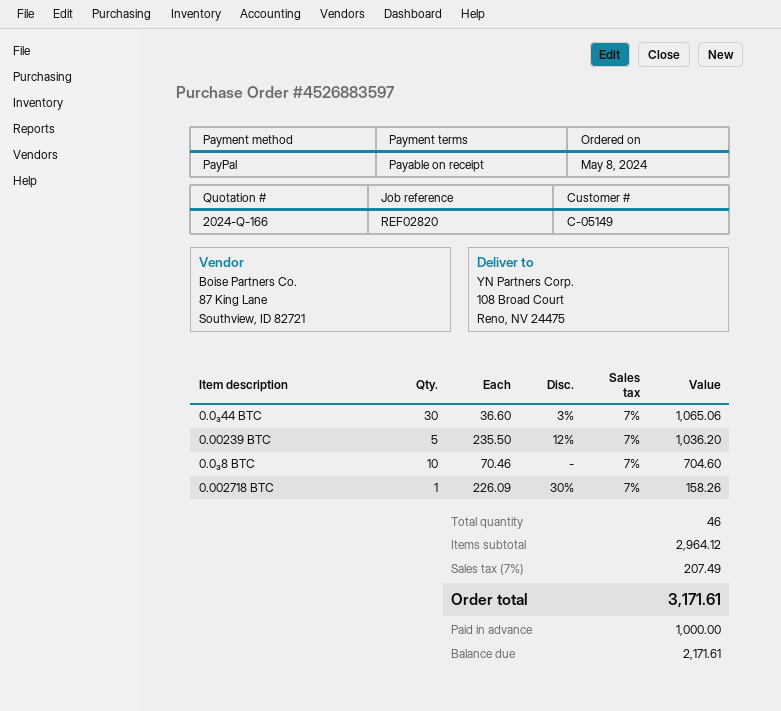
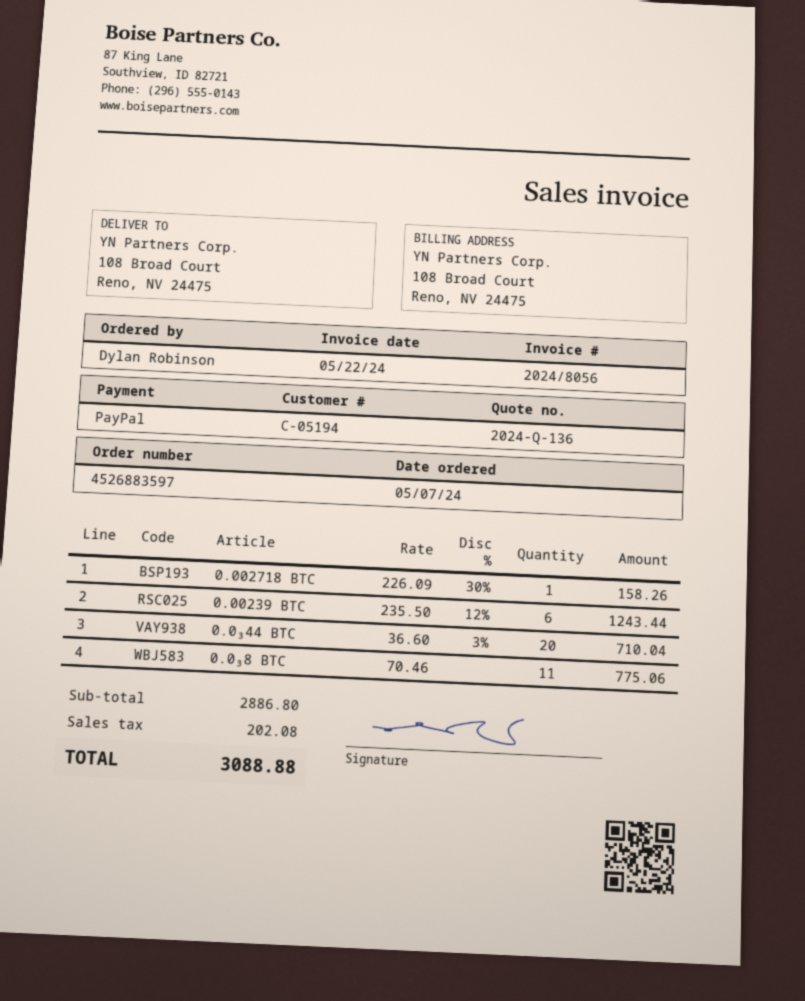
quote number: 2024-Q-166 -> 2024-Q-136
order date: 2024-05-08 -> 2024-05-07
customer number: C-05149 -> C-05194
0.0₃44 BTC: 30 x 36.60 - 3% = 1065.06 -> 20 x 36.60 - 3% = 710.04
0.00239 BTC: 5 x 235.50 - 12% = 1036.20 -> 6 x 235.50 - 12% = 1243.44
0.0₃8 BTC: 10 x 70.46 = 704.60 -> 11 x 70.46 = 775.06
subtotal: 2964.12 -> 2886.80
tax: 207.49 -> 202.08
total: 3171.61 -> 3088.88

